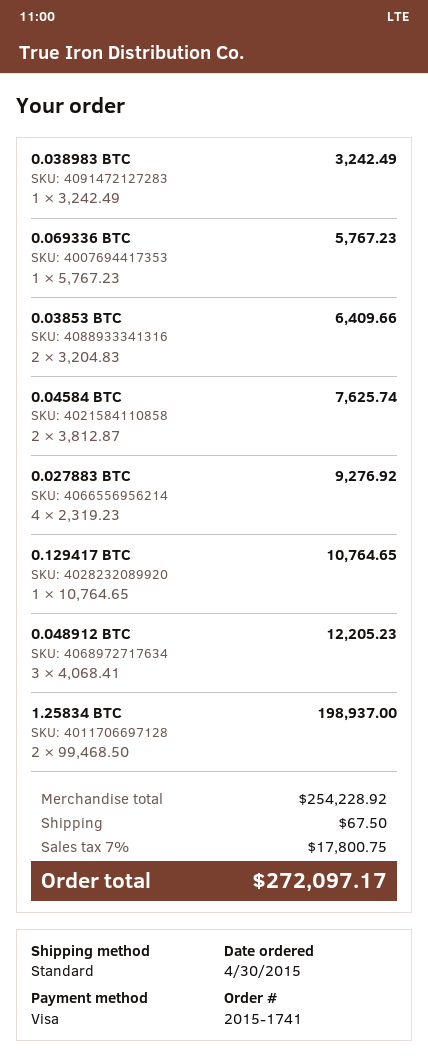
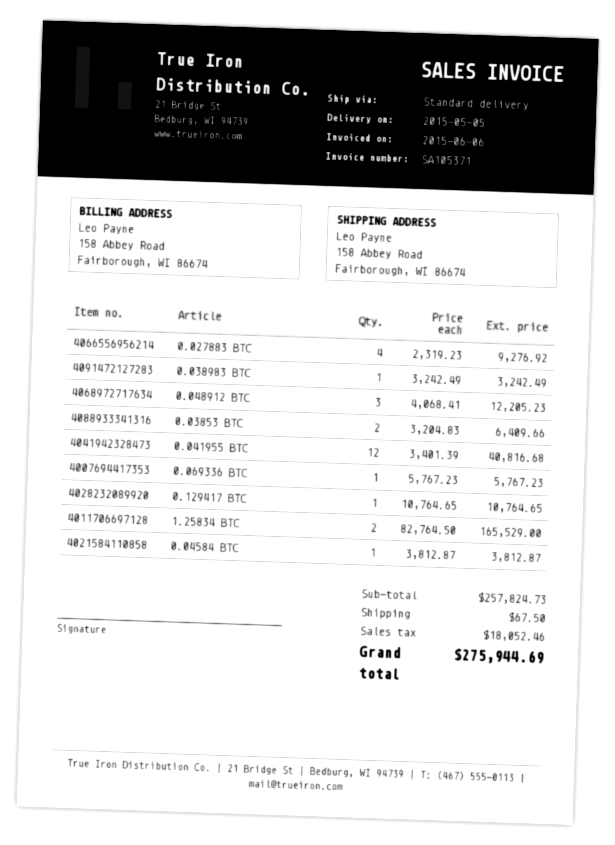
0.04584 BTC: 2 x 3812.87 = 7625.74 -> 1 x 3812.87 = 3812.87
1.25834 BTC: 2 x 99468.50 = 198937.00 -> 2 x 82764.50 = 165529.00
0.041955 BTC: none -> 12 x 3401.39 = 40816.68
subtotal: 254228.92 -> 257824.73
tax: 17800.75 -> 18052.46
total: 272097.17 -> 275944.69

